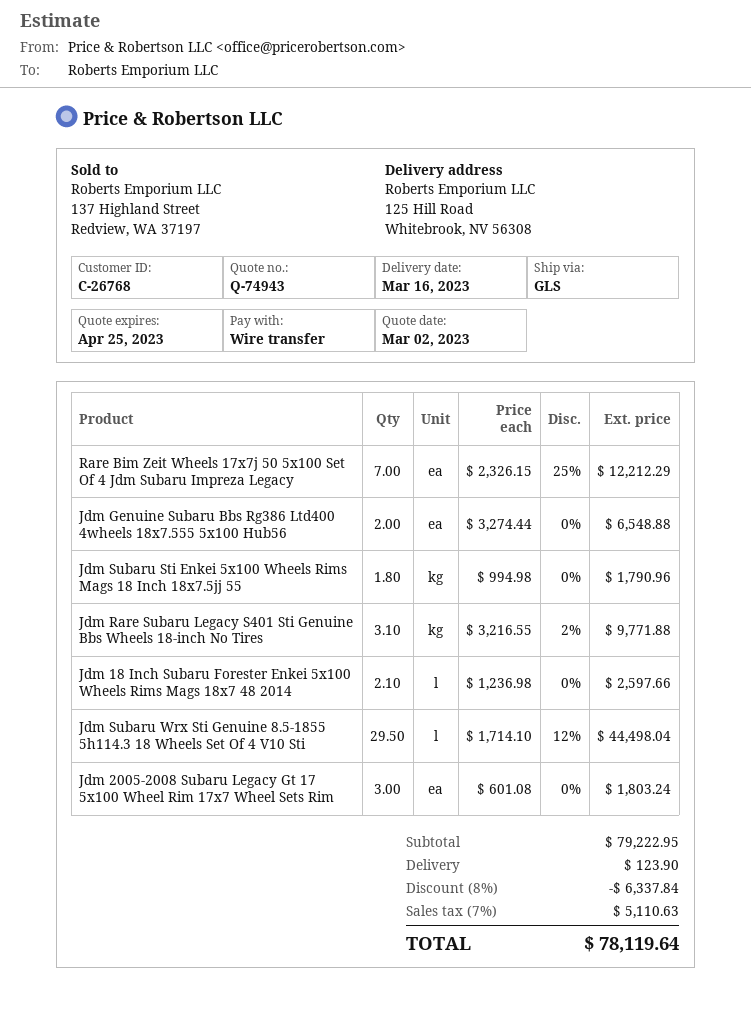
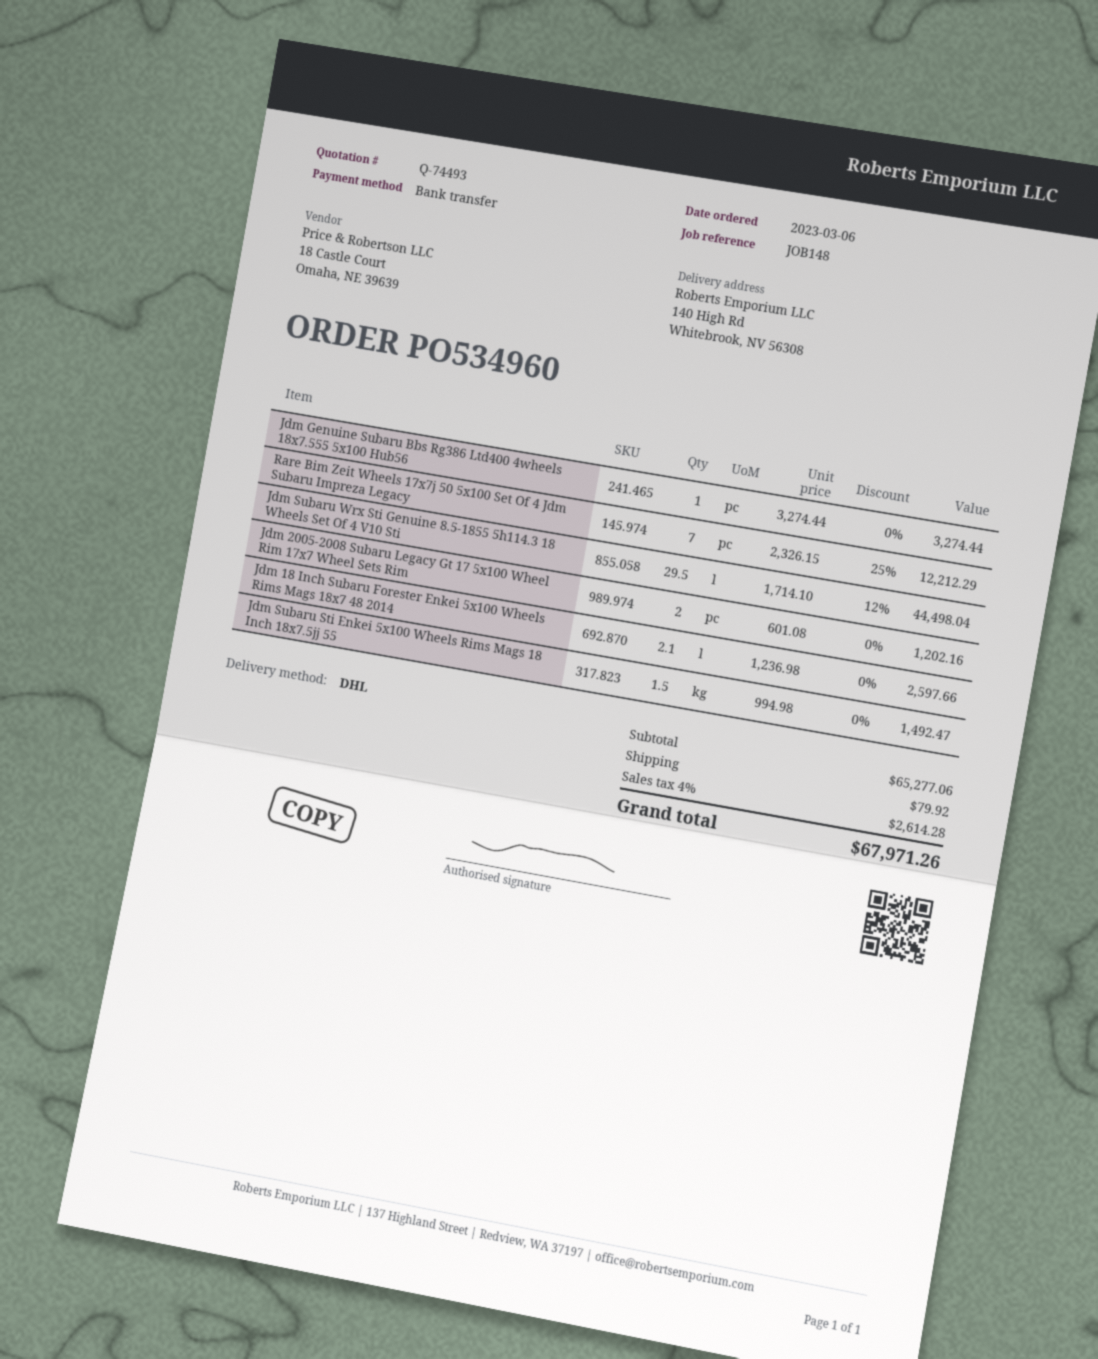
quote number: Q-74943 -> Q-74493
shipping method: GLS -> DHL
ship to: 125 Hill Road, Whitebrook, NV 56308 -> 140 High Rd, Whitebrook, NV 56308
Jdm Genuine Subaru Bbs Rg386 Ltd400 4wheels 18x7.555 5x100 Hub56: 2 x 3274.44 = 6548.88 -> 1 x 3274.44 = 3274.44
Jdm Subaru Sti Enkei 5x100 Wheels Rims Mags 18 Inch 18x7.5jj 55: 1.8 x 994.98 = 1790.96 -> 1.5 x 994.98 = 1492.47
Jdm Rare Subaru Legacy S401 Sti Genuine Bbs Wheels 18-inch No Tires: 3.1 x 3216.55 - 2% = 9771.88 -> none
Jdm 2005-2008 Subaru Legacy Gt 17 5x100 Wheel Rim 17x7 Wheel Sets Rim: 3 x 601.08 = 1803.24 -> 2 x 601.08 = 1202.16
subtotal: 79222.95 -> 65277.06
discount: 8% = 6337.84 -> none
shipping: 123.90 -> 79.92
tax: 7% = 5110.63 -> 4% = 2614.28
total: 78119.64 -> 67971.26

